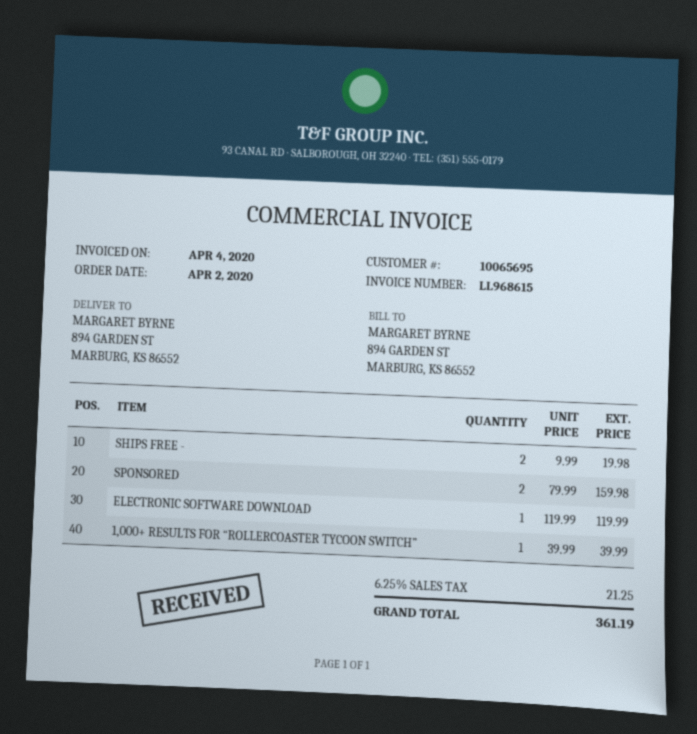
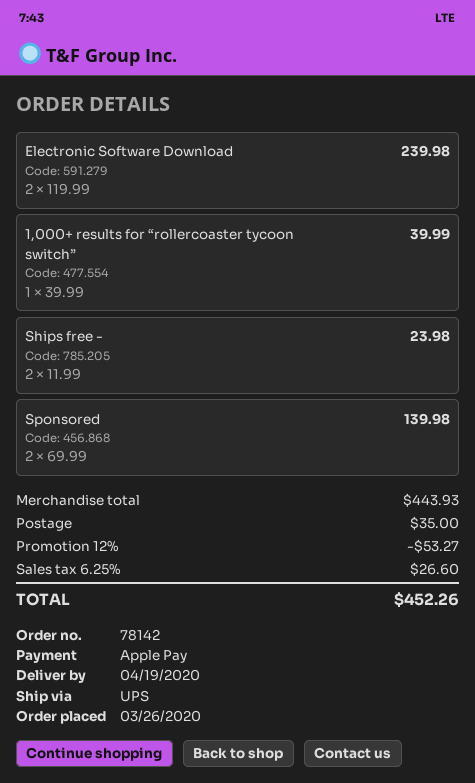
order date: 2020-04-02 -> 2020-03-26
SHIPS FREE -: 2 x 9.99 = 19.98 -> 2 x 11.99 = 23.98
SPONSORED: 2 x 79.99 = 159.98 -> 2 x 69.99 = 139.98
ELECTRONIC SOFTWARE DOWNLOAD: 1 x 119.99 = 119.99 -> 2 x 119.99 = 239.98
discount: none -> 12% = 53.27
shipping: none -> 35.00
tax: 6.25% = 21.25 -> 6.25% = 26.60
total: 361.19 -> 452.26

